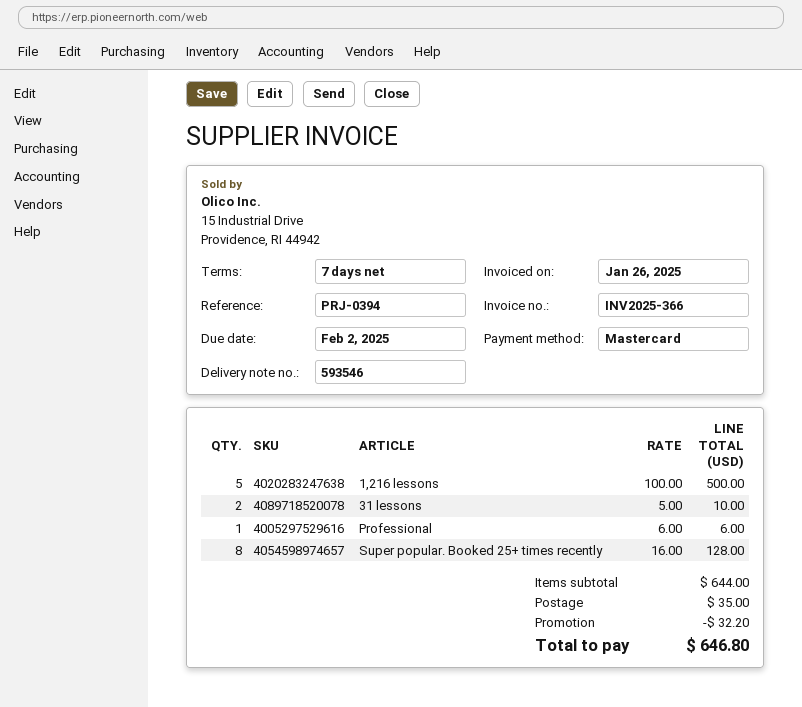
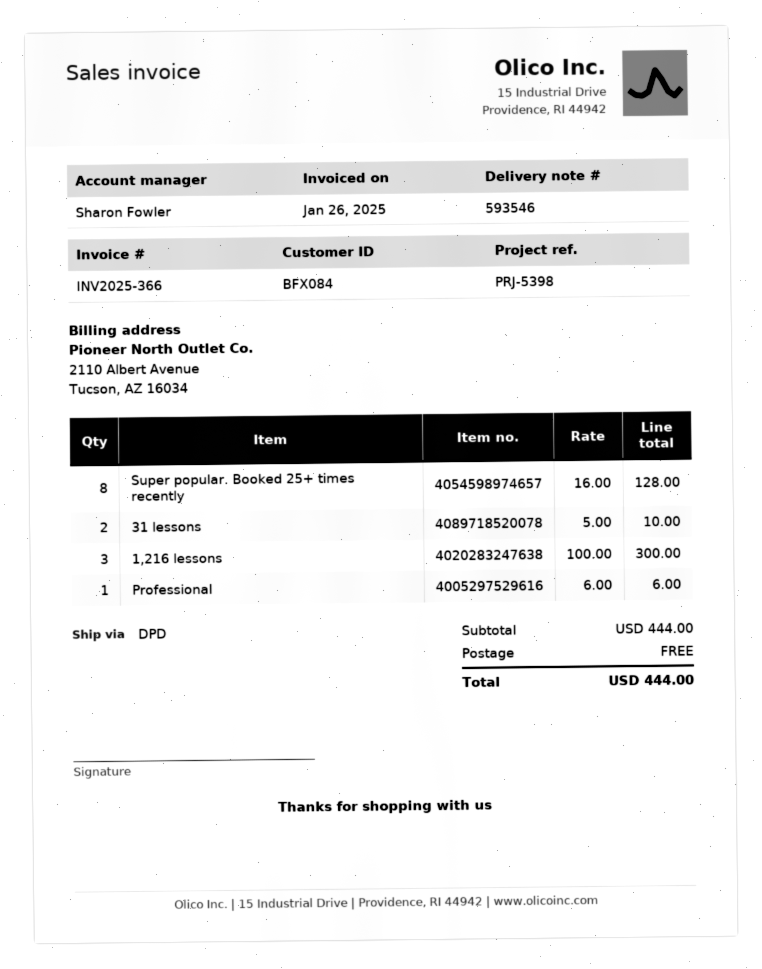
reference: PRJ-0394 -> PRJ-5398
1,216 lessons: 5 x 100.00 = 500.00 -> 3 x 100.00 = 300.00
subtotal: 644.00 -> 444.00
discount: 32.20 -> none
shipping: 35.00 -> 0.00
total: 646.80 -> 444.00

